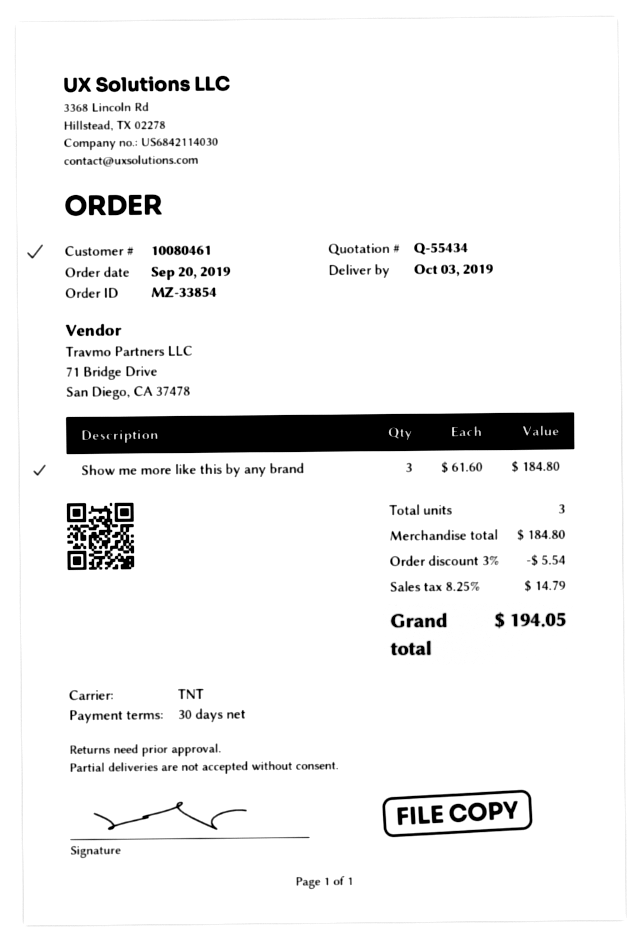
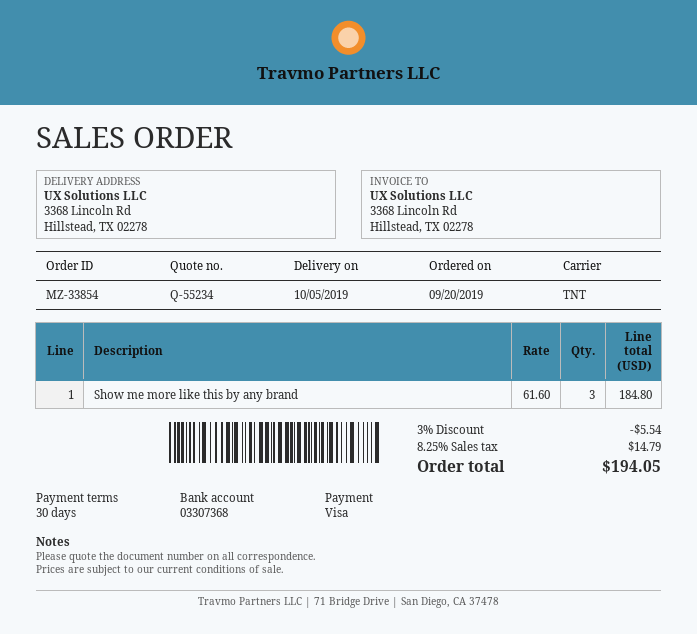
quote number: Q-55434 -> Q-55234
delivery date: 2019-10-03 -> 2019-10-05

